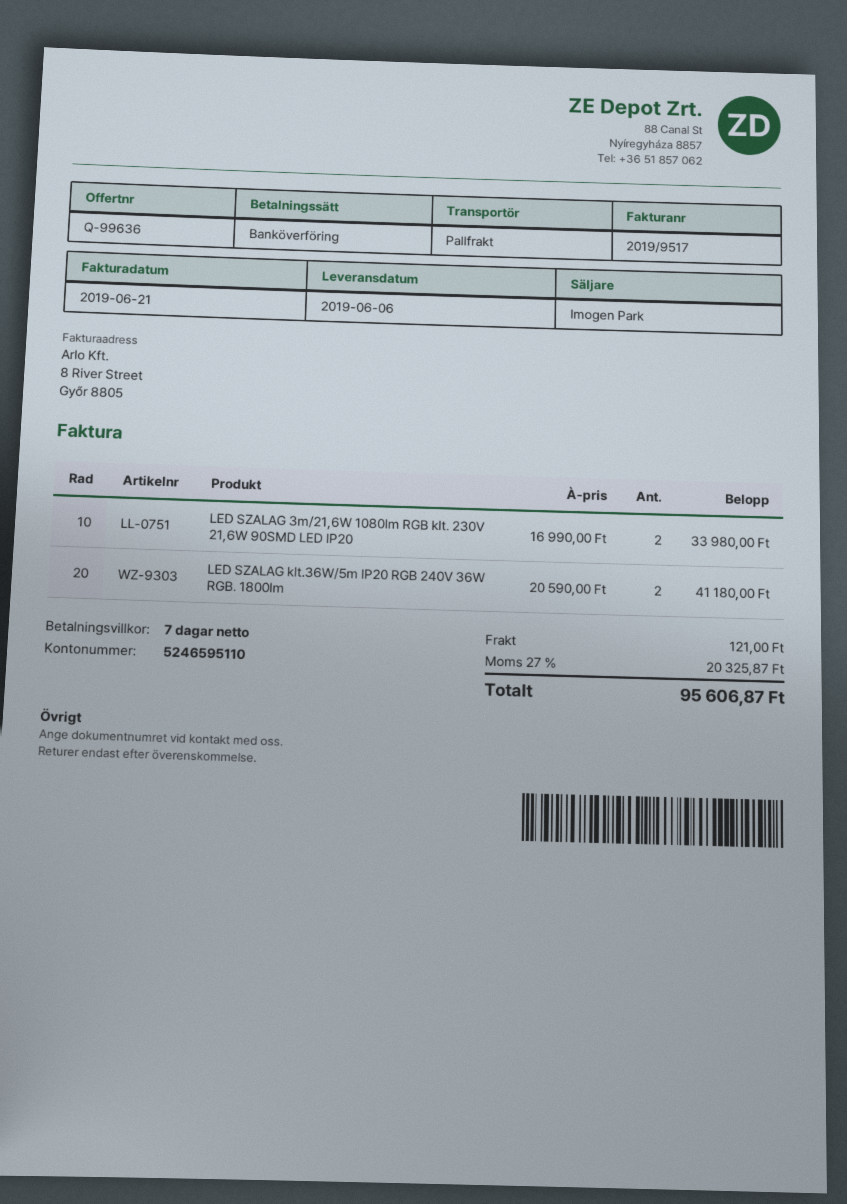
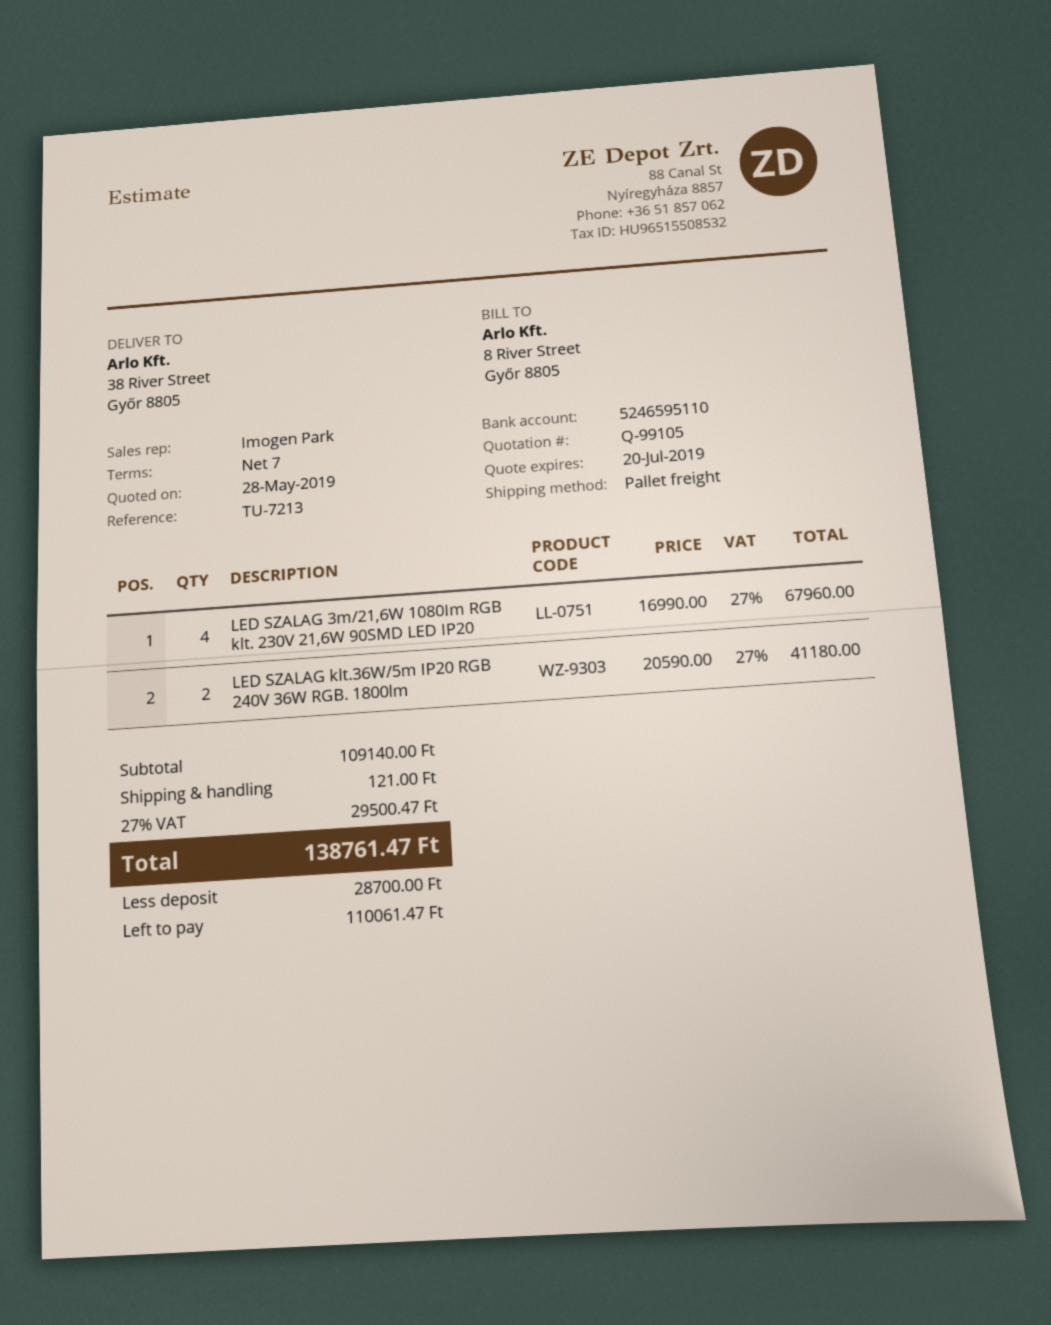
quote number: Q-99636 -> Q-99105
LED SZALAG 3m/21,6W 1080Im RGB klt. 230V 21,6W 90SMD LED IP20: 2 x 16990.00 = 33980.00 -> 4 x 16990.00 = 67960.00
tax: 27% = 20325.87 -> 27% = 29500.47
total: 95606.87 -> 138761.47

